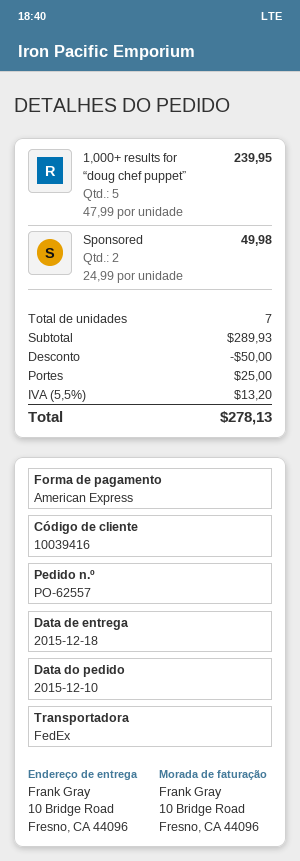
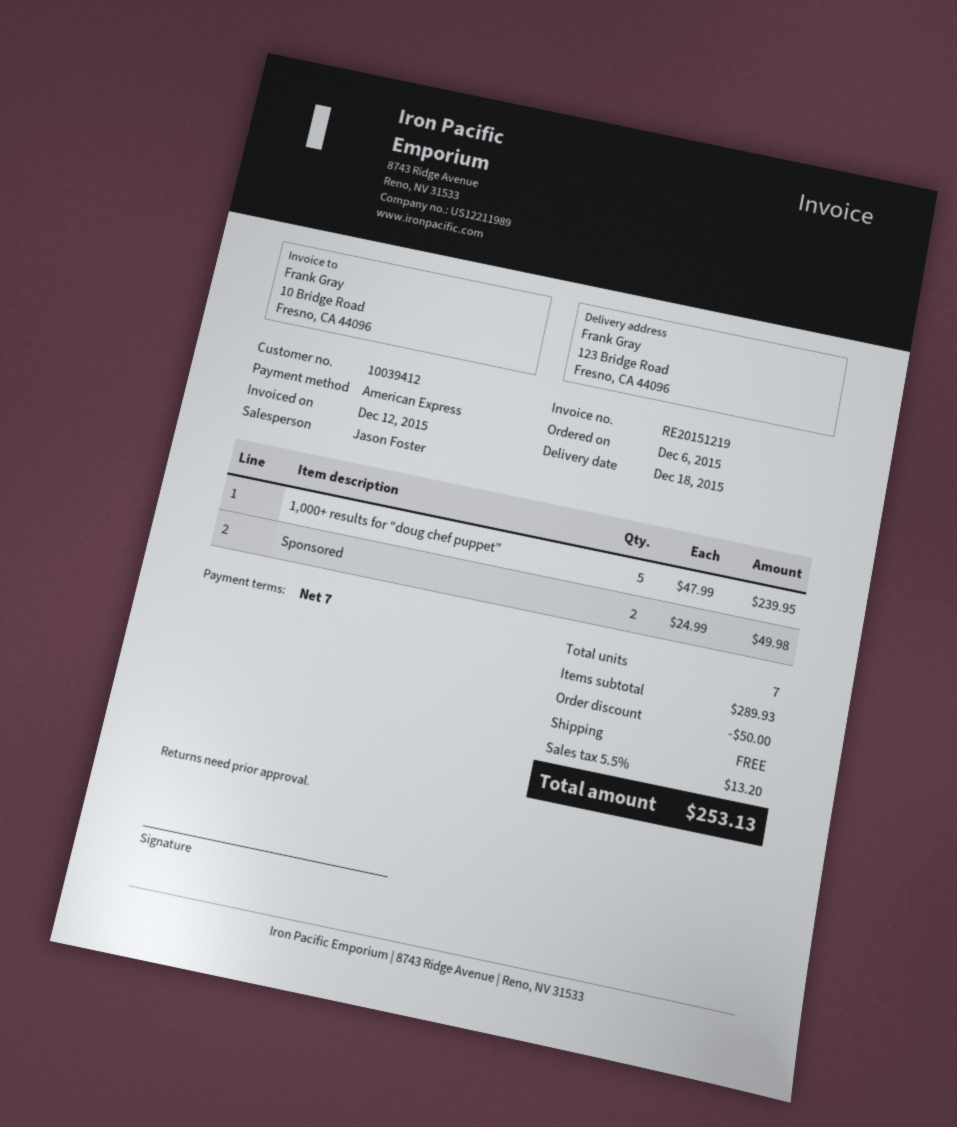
order date: 2015-12-10 -> 2015-12-06
customer number: 10039416 -> 10039412
ship to: 10 Bridge Road, Fresno, CA 44096 -> 123 Bridge Road, Fresno, CA 44096
shipping: 25.00 -> 0.00
total: 278.13 -> 253.13

